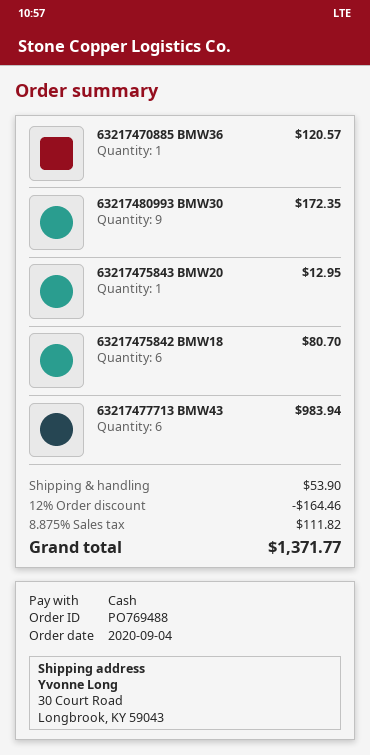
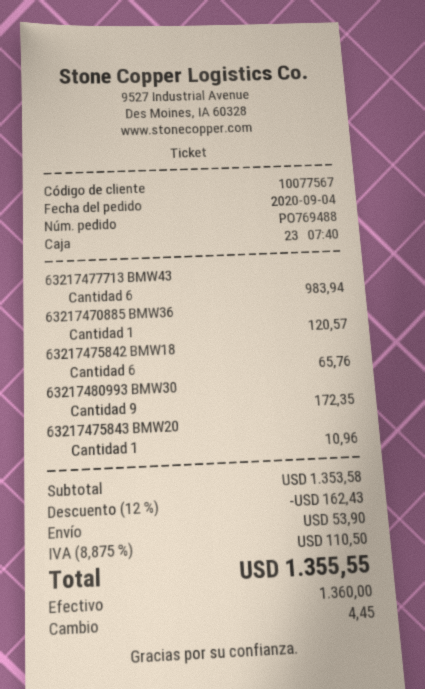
63217475843 BMW20: 1 for 12.95 -> 1 for 10.96
63217475842 BMW18: 6 for 80.70 -> 6 for 65.76
discount: 12% = 164.46 -> 12% = 162.43
tax: 8.875% = 111.82 -> 8.875% = 110.50
total: 1371.77 -> 1355.55

